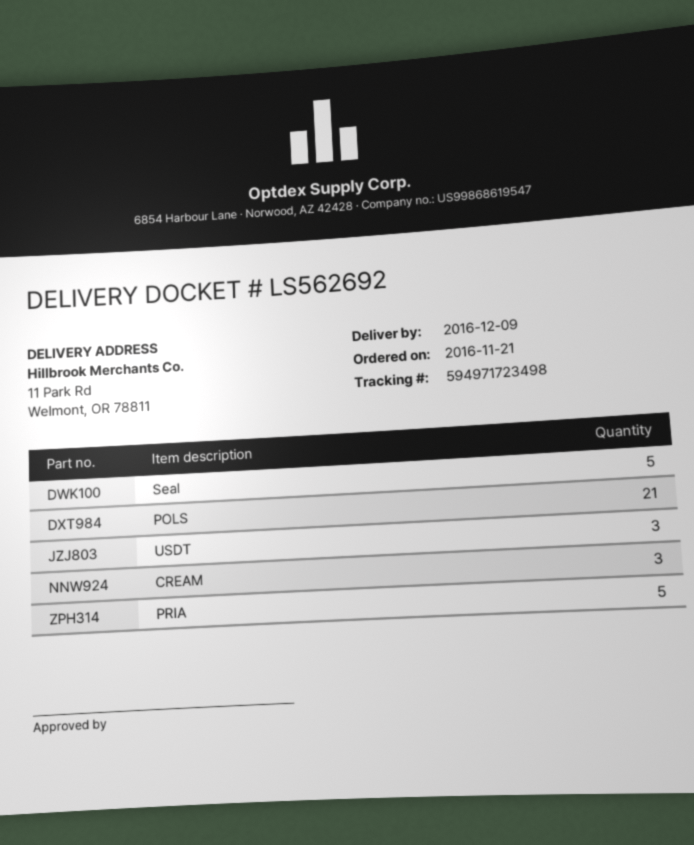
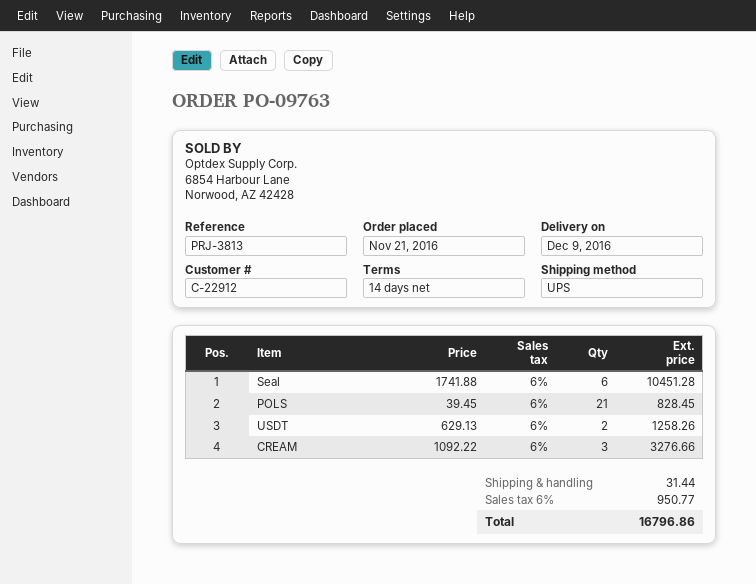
Seal: 5 -> 6
USDT: 3 -> 2
PRIA: 5 -> none

